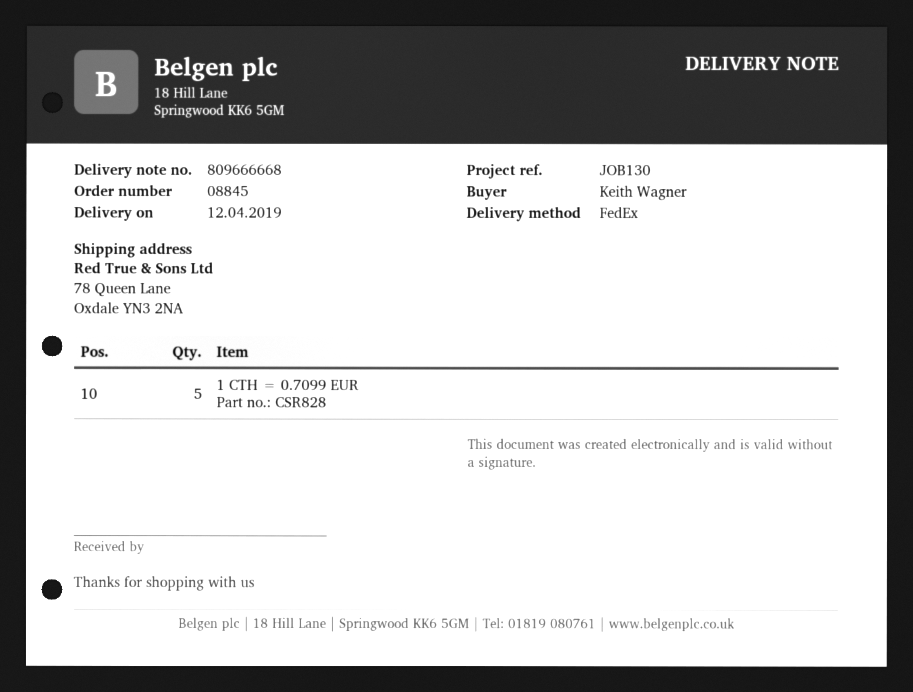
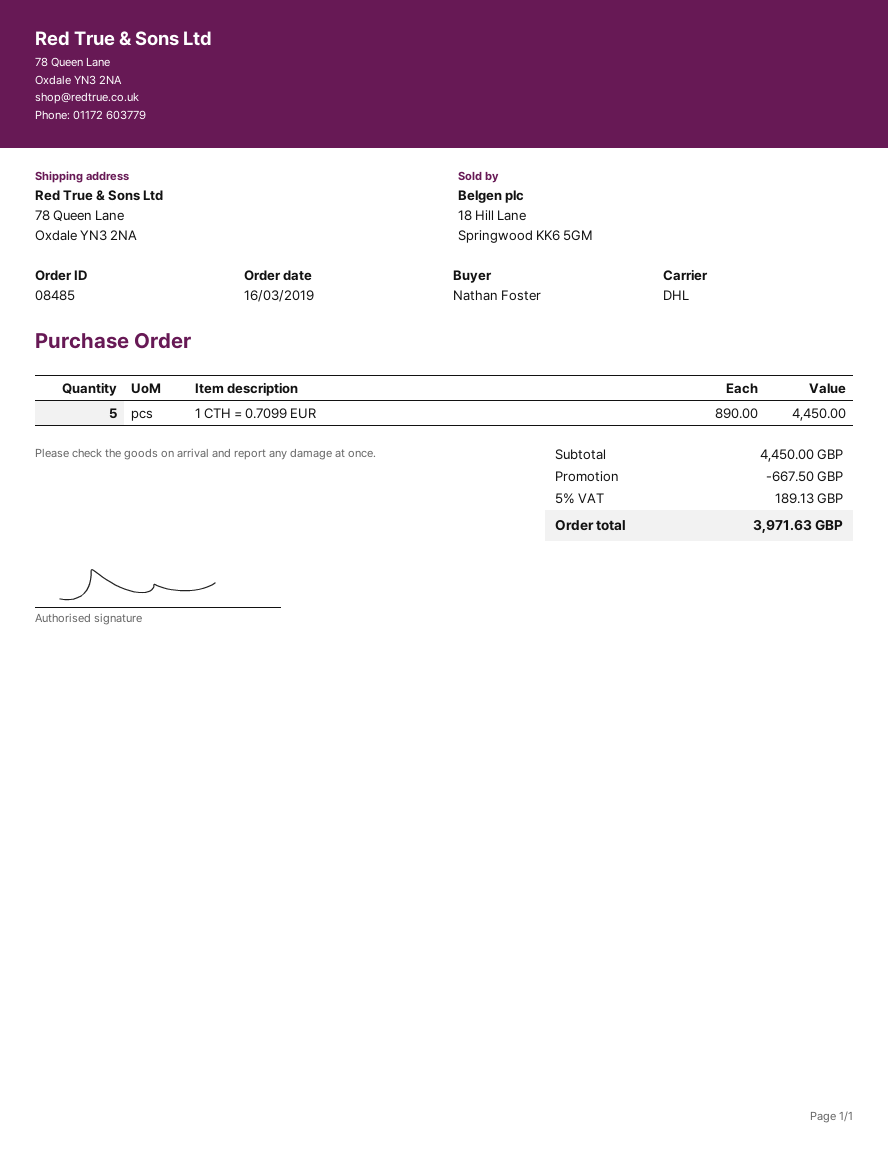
order number: 08845 -> 08485
ordered by: Keith Wagner -> Nathan Foster
shipping method: FedEx -> DHL

